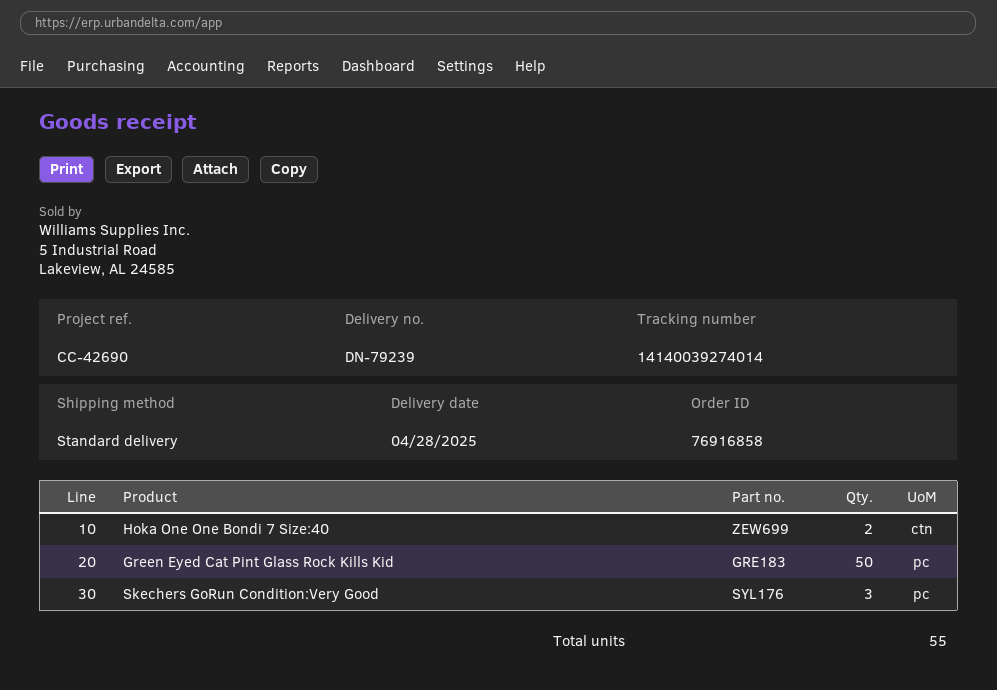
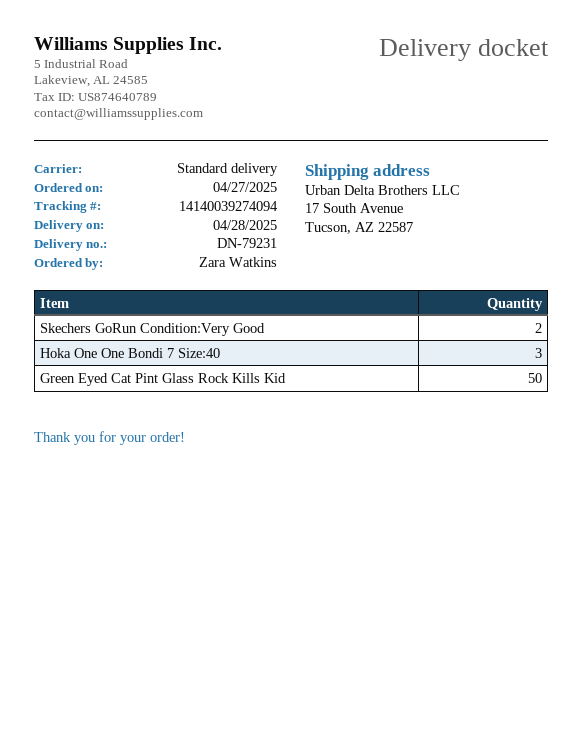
delivery note number: DN-79239 -> DN-79231
tracking number: 14140039274014 -> 14140039274094
Hoka One One Bondi 7 Size:40: 2 -> 3
Skechers GoRun Condition:Very Good: 3 -> 2

